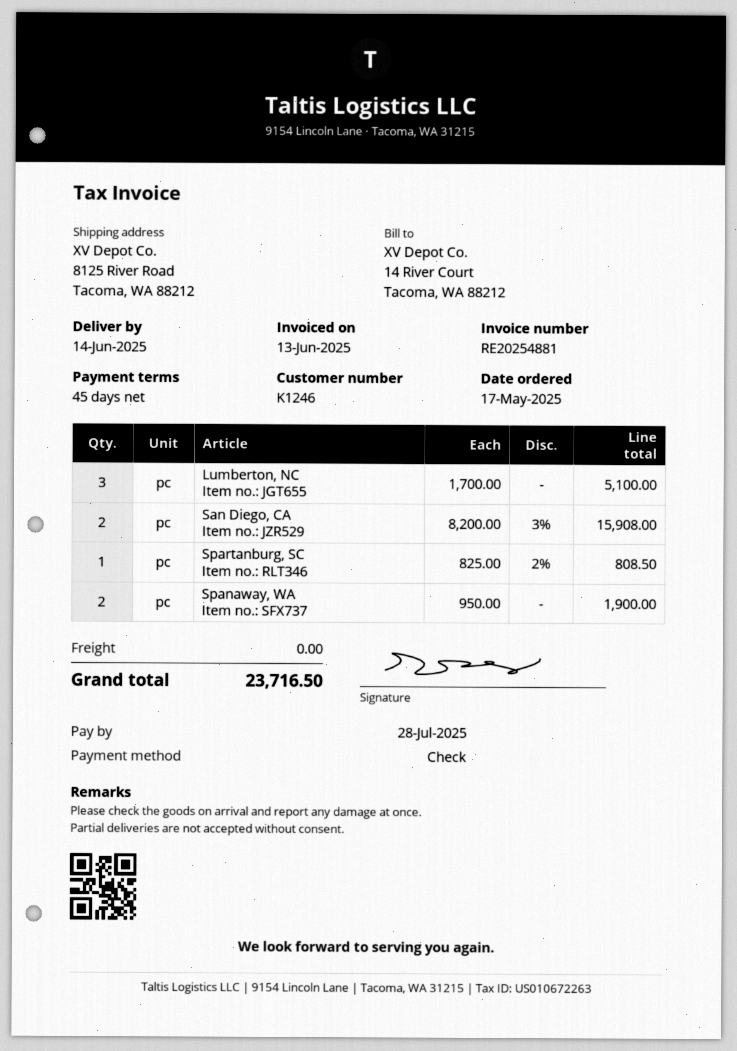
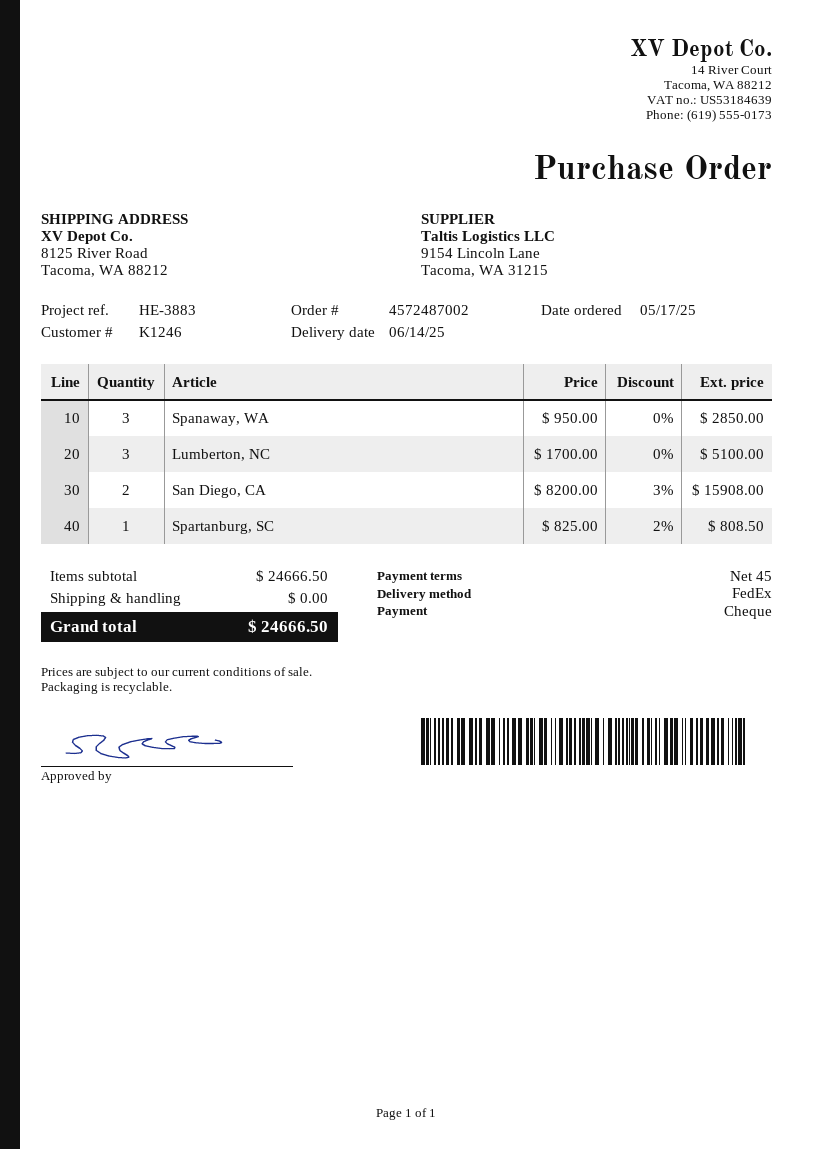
Spanaway, WA: 2 x 950.00 = 1900.00 -> 3 x 950.00 = 2850.00
total: 23716.50 -> 24666.50

